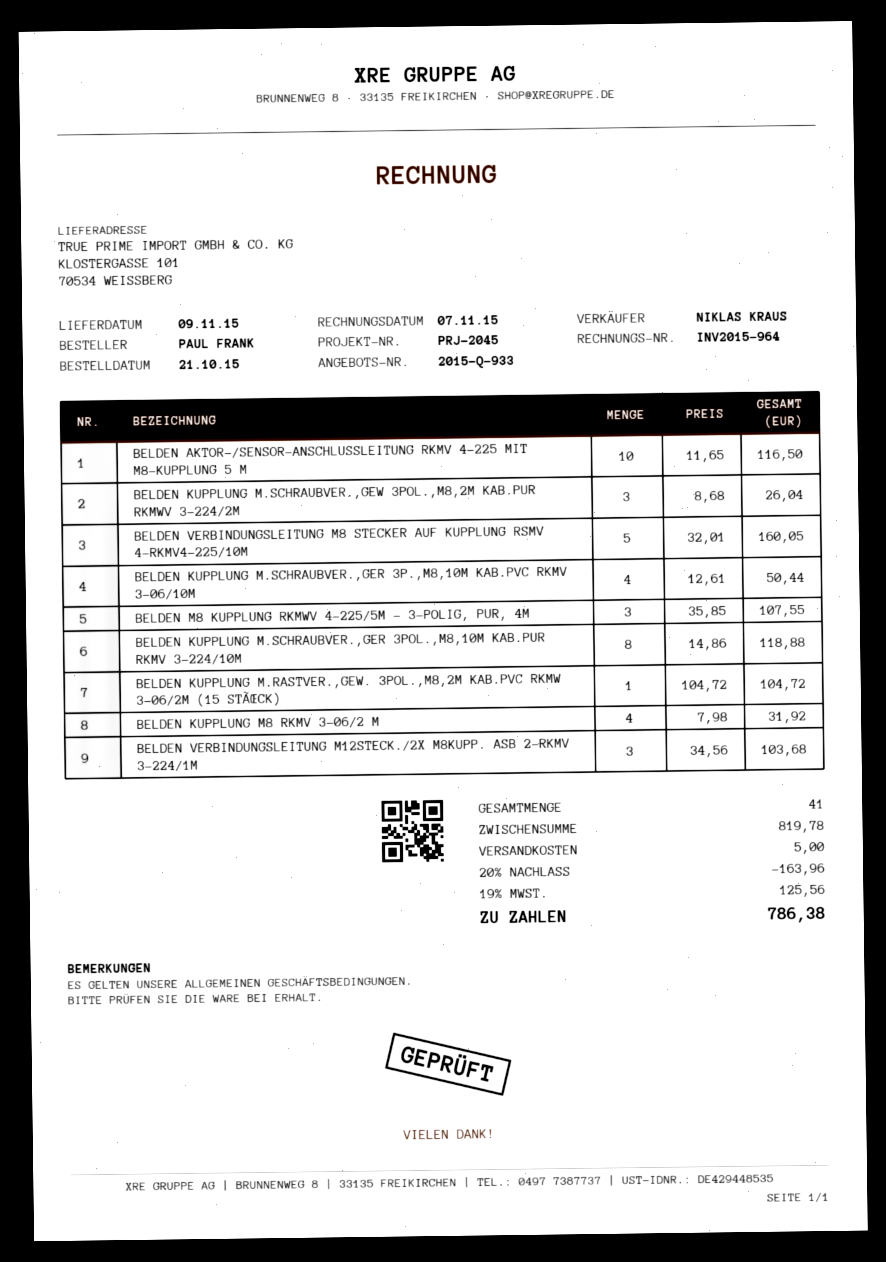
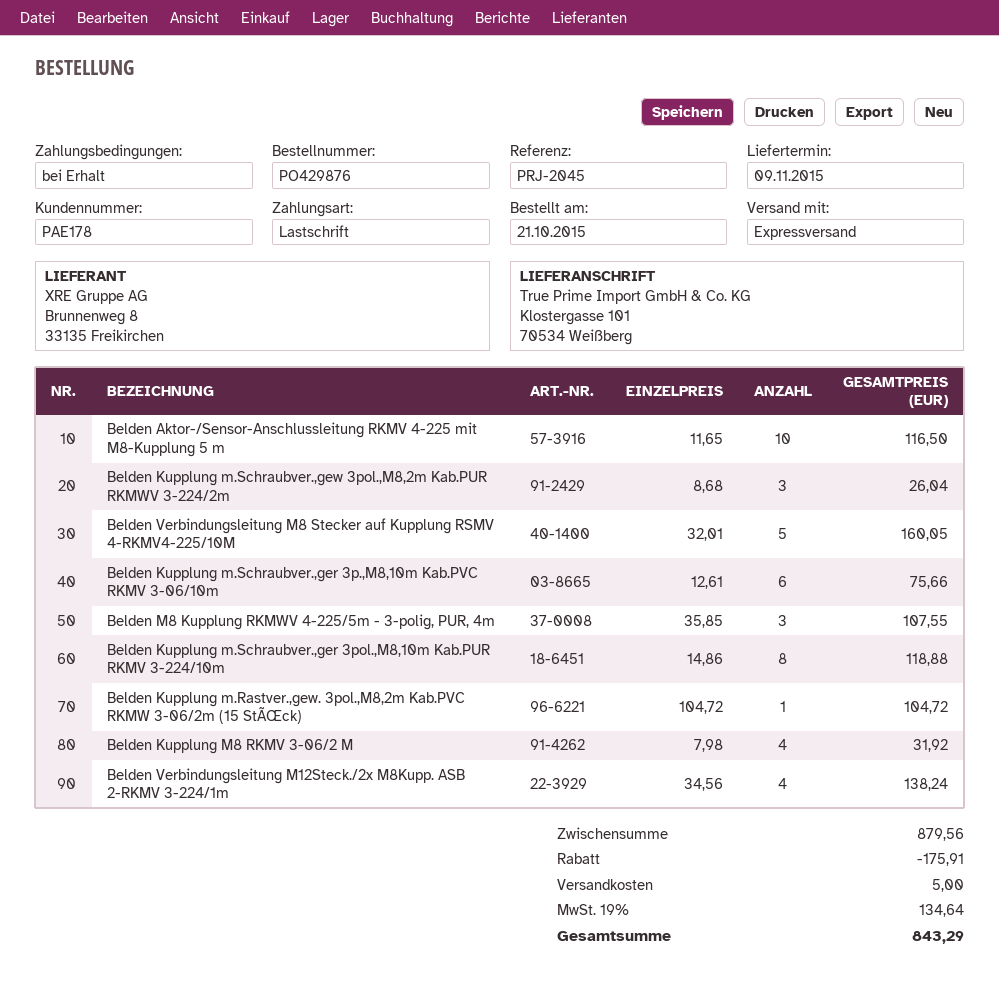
BELDEN KUPPLUNG M.SCHRAUBVER.,GER 3P.,M8,10M KAB.PVC RKMV 3-06/10M: 4 x 12.61 = 50.44 -> 6 x 12.61 = 75.66
BELDEN VERBINDUNGSLEITUNG M12STECK./2X M8KUPP. ASB 2-RKMV 3-224/1M: 3 x 34.56 = 103.68 -> 4 x 34.56 = 138.24
subtotal: 819.78 -> 879.56
discount: 163.96 -> 175.91
tax: 19% = 125.56 -> 19% = 134.64
total: 786.38 -> 843.29

